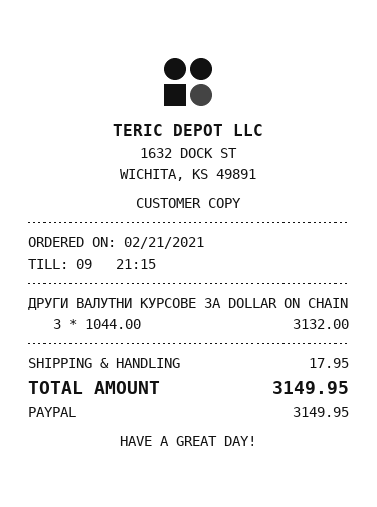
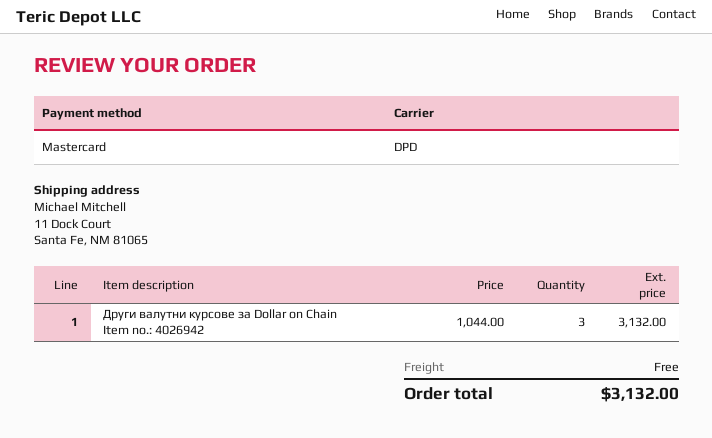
payment method: PayPal -> Mastercard
shipping: 17.95 -> 0.00
total: 3149.95 -> 3132.00

